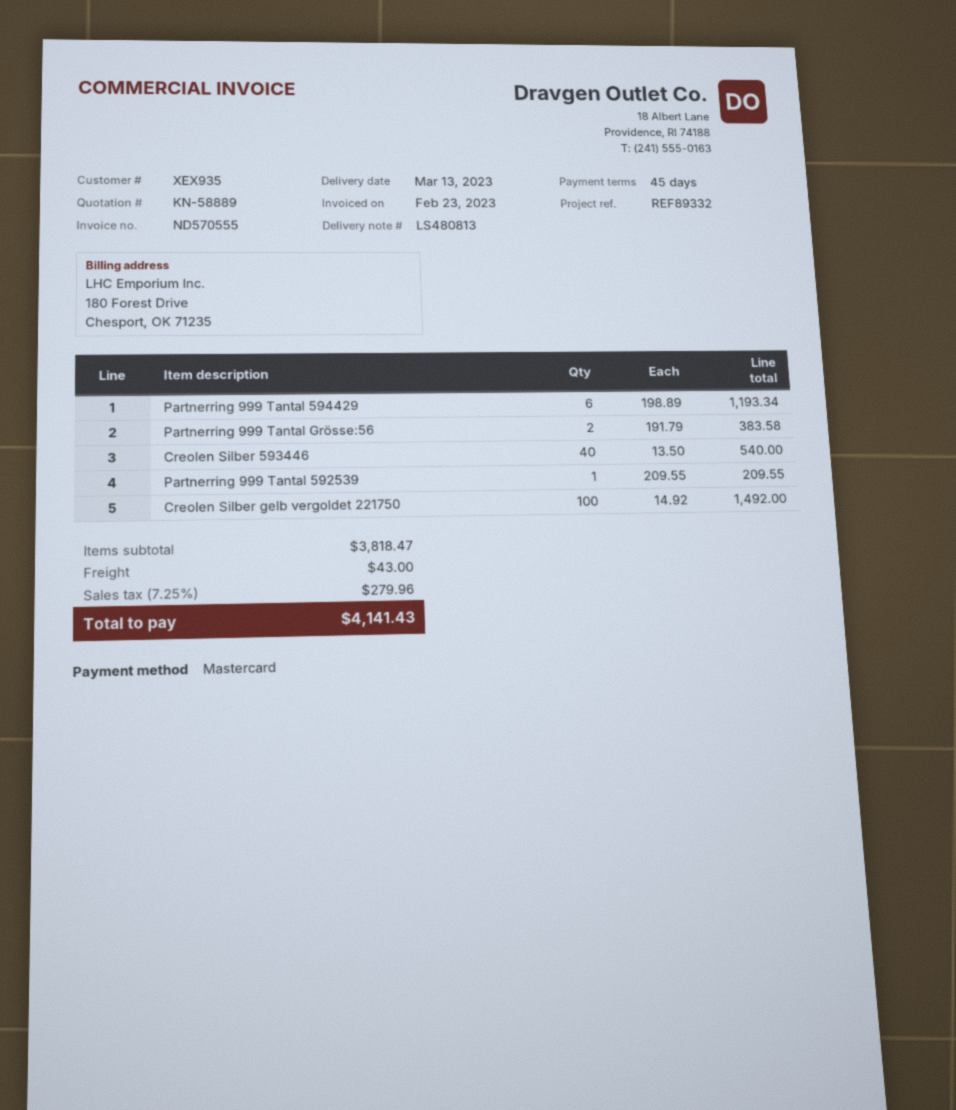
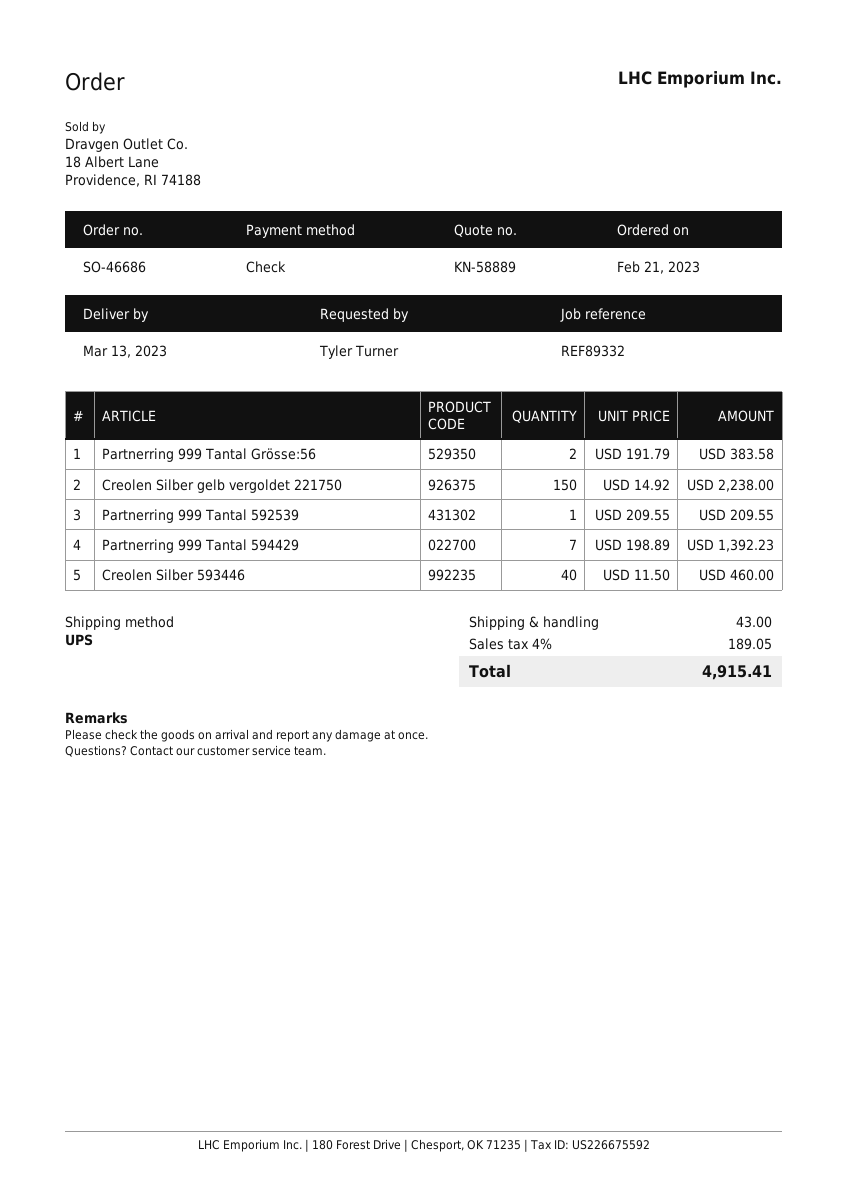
payment method: Mastercard -> cheque
Partnerring 999 Tantal 594429: 6 x 198.89 = 1193.34 -> 7 x 198.89 = 1392.23
Creolen Silber 593446: 40 x 13.50 = 540.00 -> 40 x 11.50 = 460.00
Creolen Silber gelb vergoldet 221750: 100 x 14.92 = 1492.00 -> 150 x 14.92 = 2238.00
tax: 7.25% = 279.96 -> 4% = 189.05
total: 4141.43 -> 4915.41

